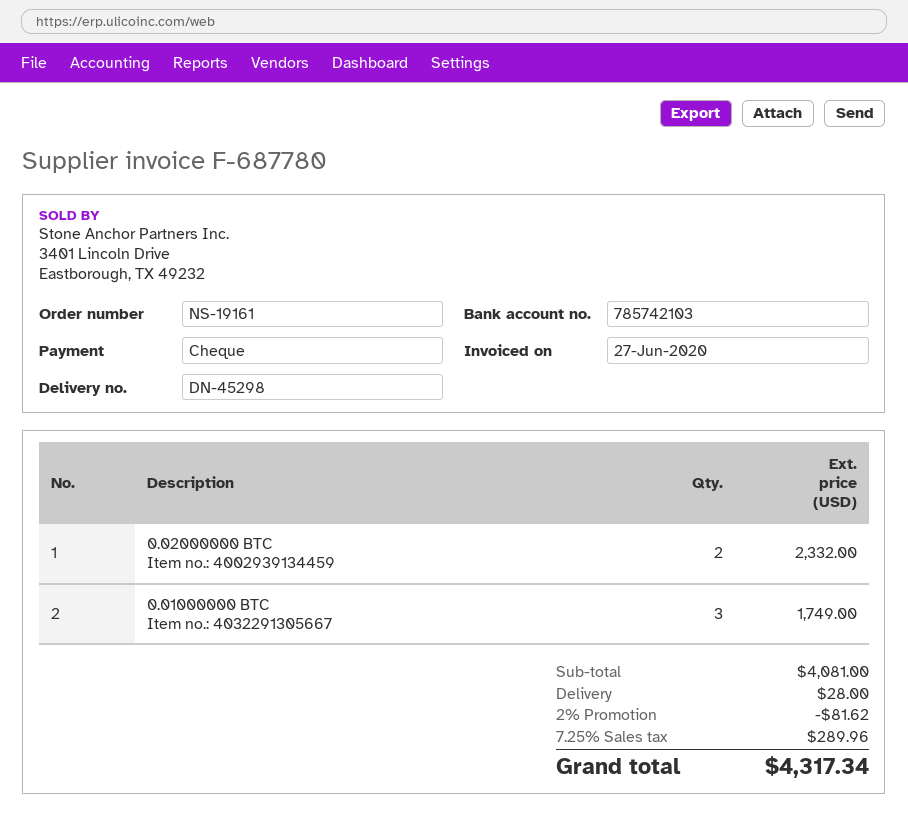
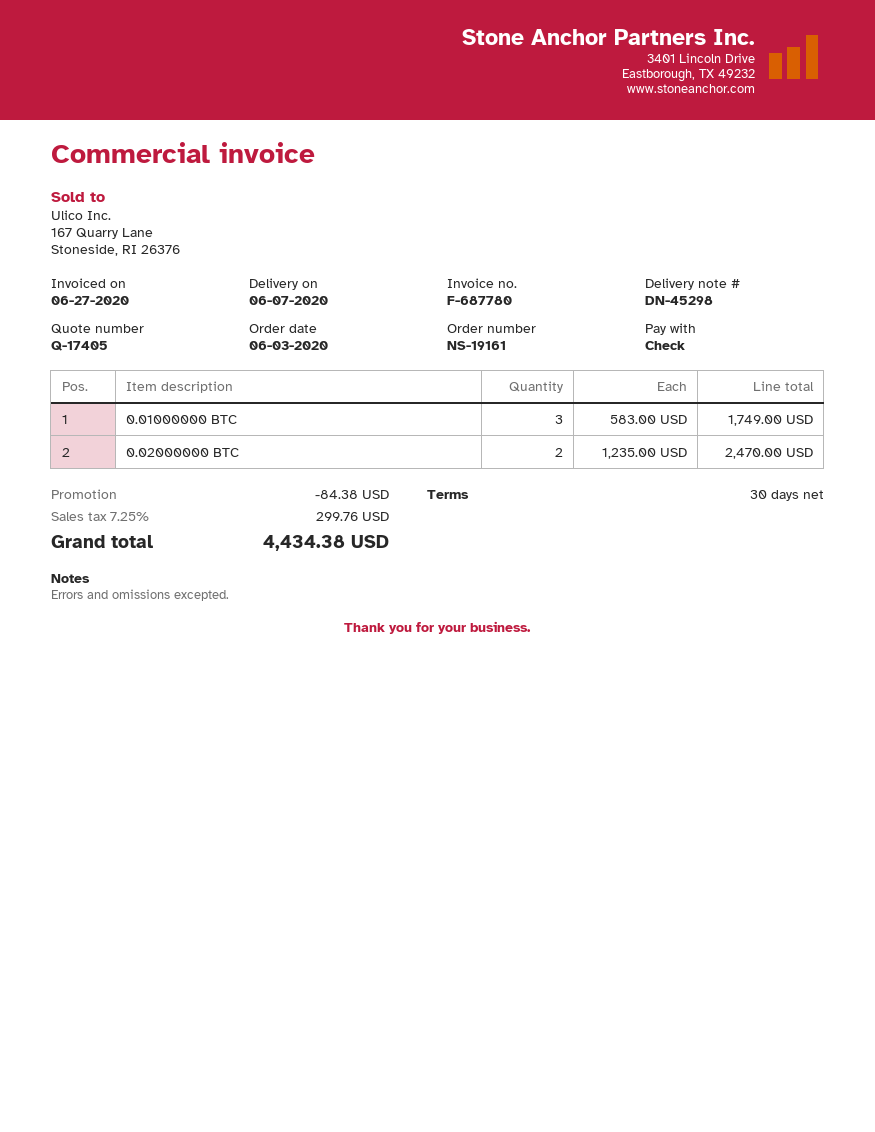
0.02000000 BTC: 2 for 2332.00 -> 2 for 2470.00
discount: 81.62 -> 84.38
shipping: 28.00 -> none
tax: 7.25% = 289.96 -> 7.25% = 299.76
total: 4317.34 -> 4434.38

